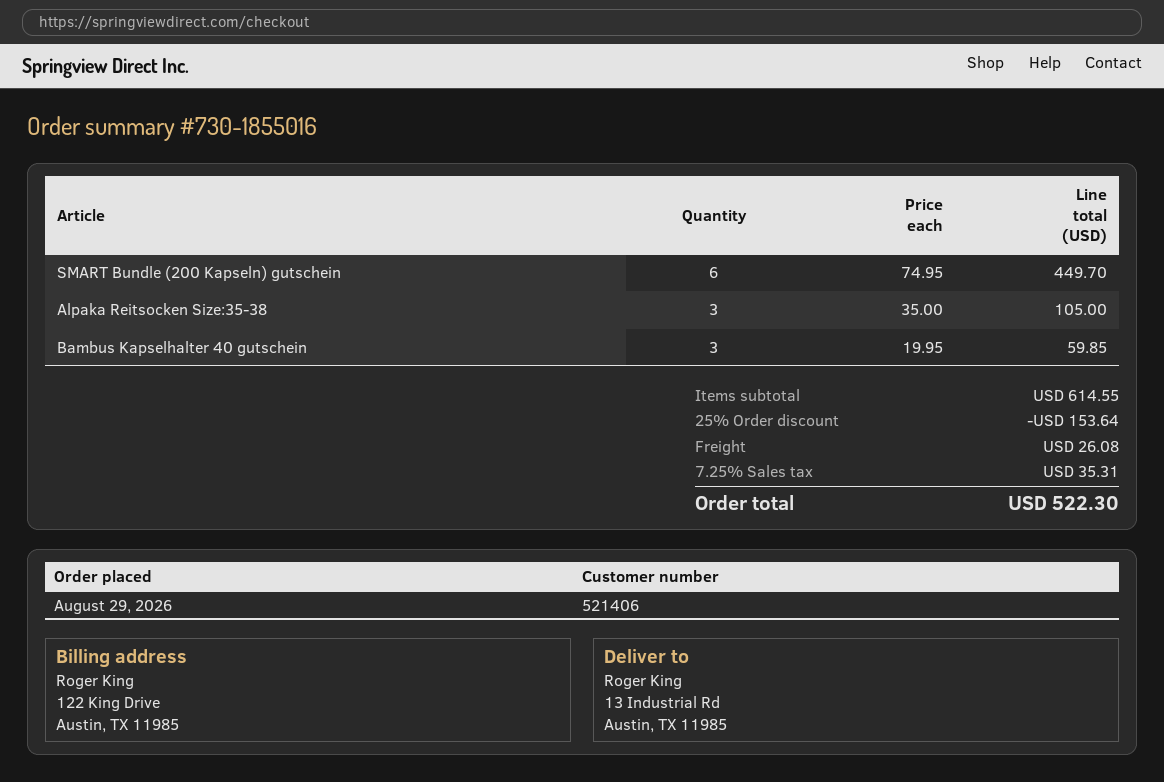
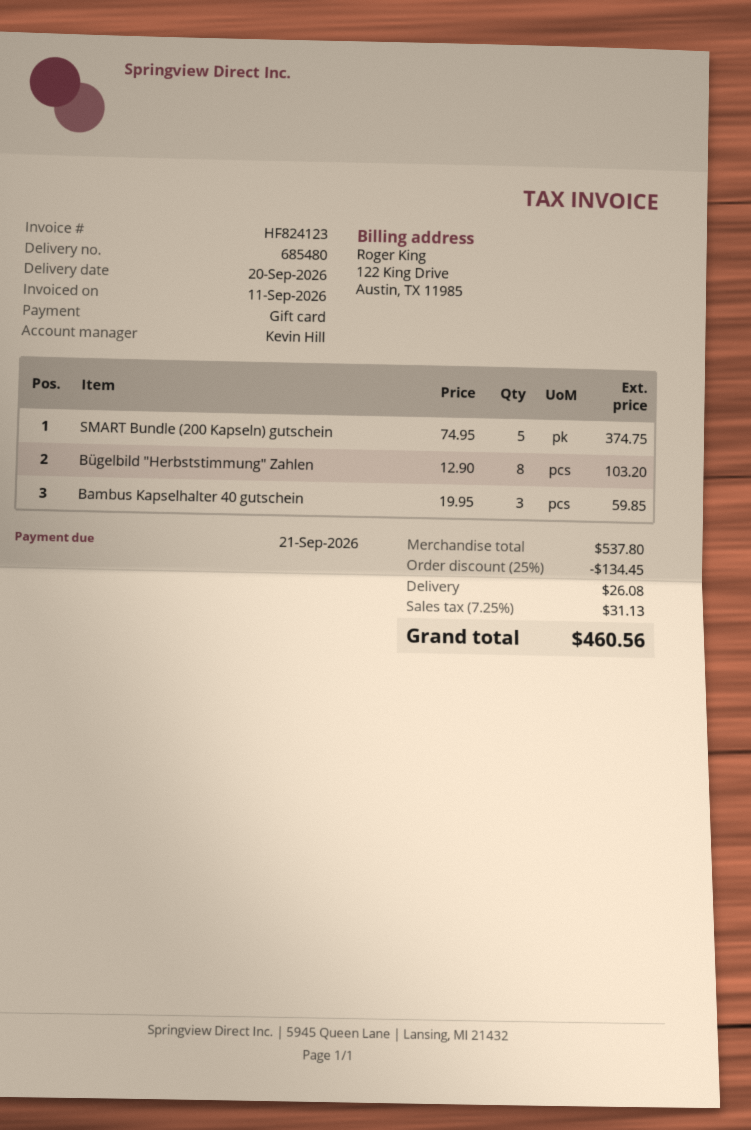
SMART Bundle (200 Kapseln) gutschein: 6 x 74.95 = 449.70 -> 5 x 74.95 = 374.75
Alpaka Reitsocken Size:35-38: 3 x 35.00 = 105.00 -> none
Bügelbild "Herbststimmung" Zahlen: none -> 8 x 12.90 = 103.20
subtotal: 614.55 -> 537.80
discount: 25% = 153.64 -> 25% = 134.45
tax: 7.25% = 35.31 -> 7.25% = 31.13
total: 522.30 -> 460.56

